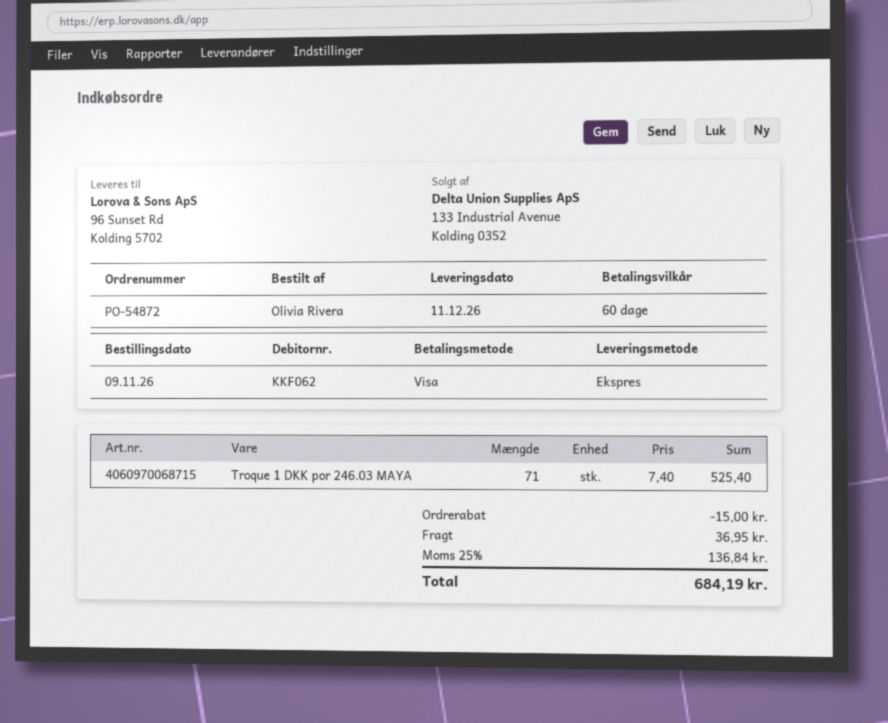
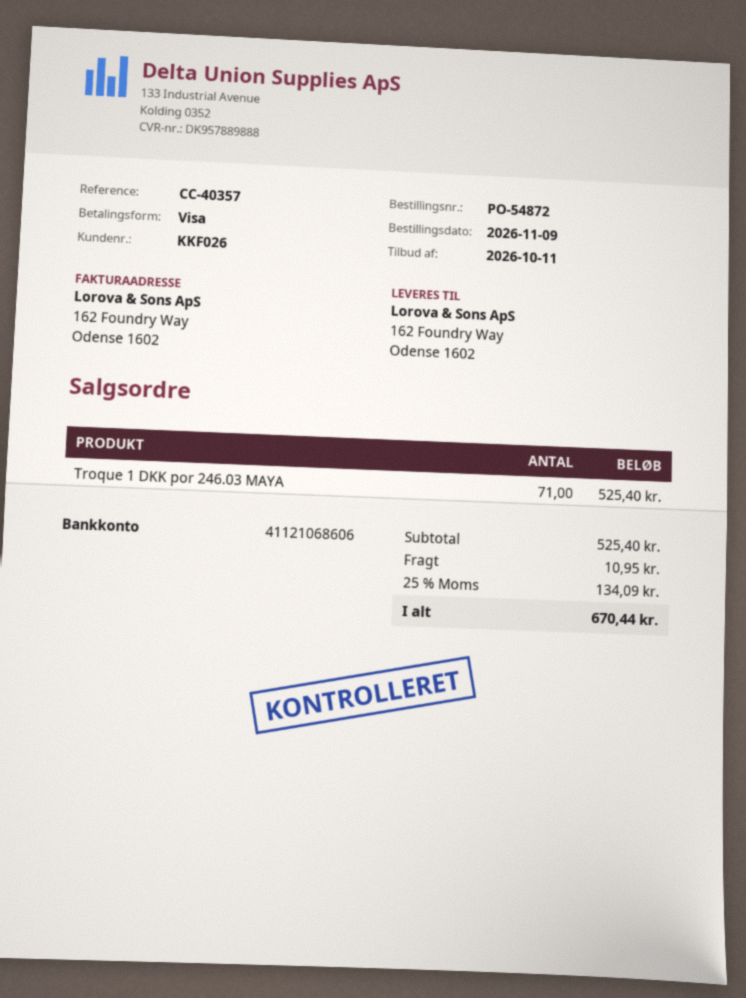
customer number: KKF062 -> KKF026
ship to: 96 Sunset Rd, Kolding 5702 -> 162 Foundry Way, Odense 1602
discount: 15.00 -> none
shipping: 36.95 -> 10.95
tax: 25% = 136.84 -> 25% = 134.09
total: 684.19 -> 670.44

